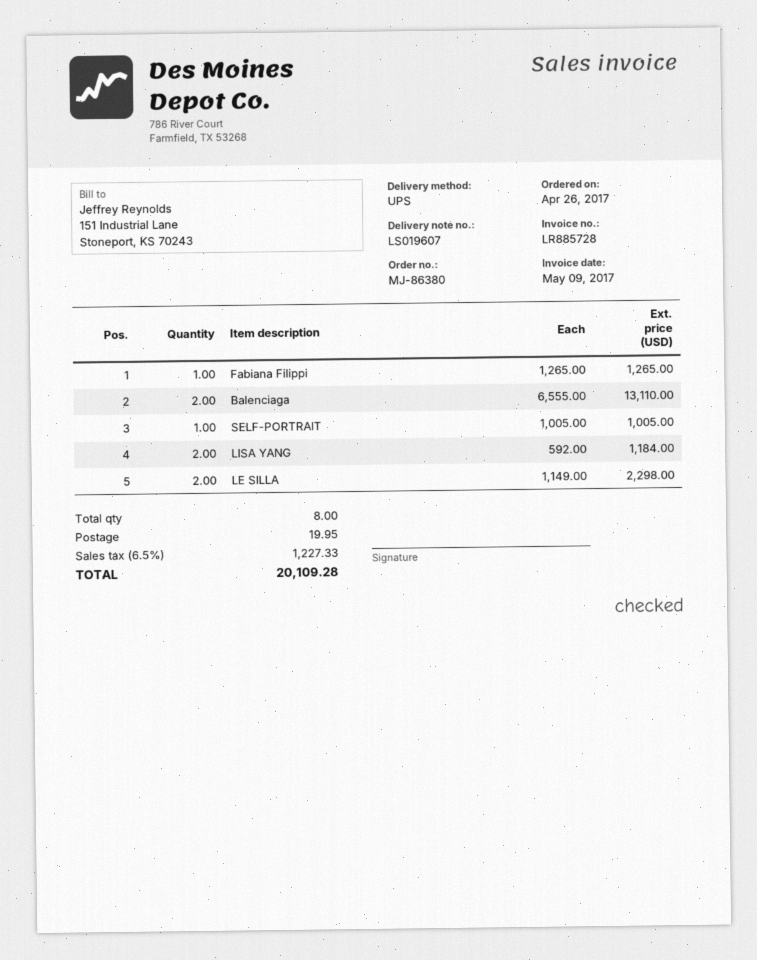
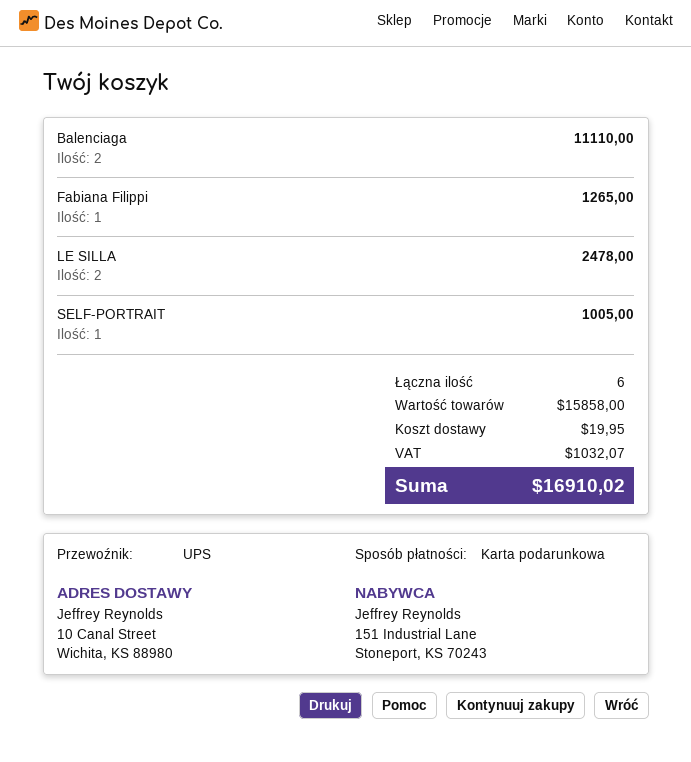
Balenciaga: 2 for 13110.00 -> 2 for 11110.00
LISA YANG: 2 for 1184.00 -> none
LE SILLA: 2 for 2298.00 -> 2 for 2478.00
total quantity: 8 -> 6
tax: 1227.33 -> 1032.07
total: 20109.28 -> 16910.02

